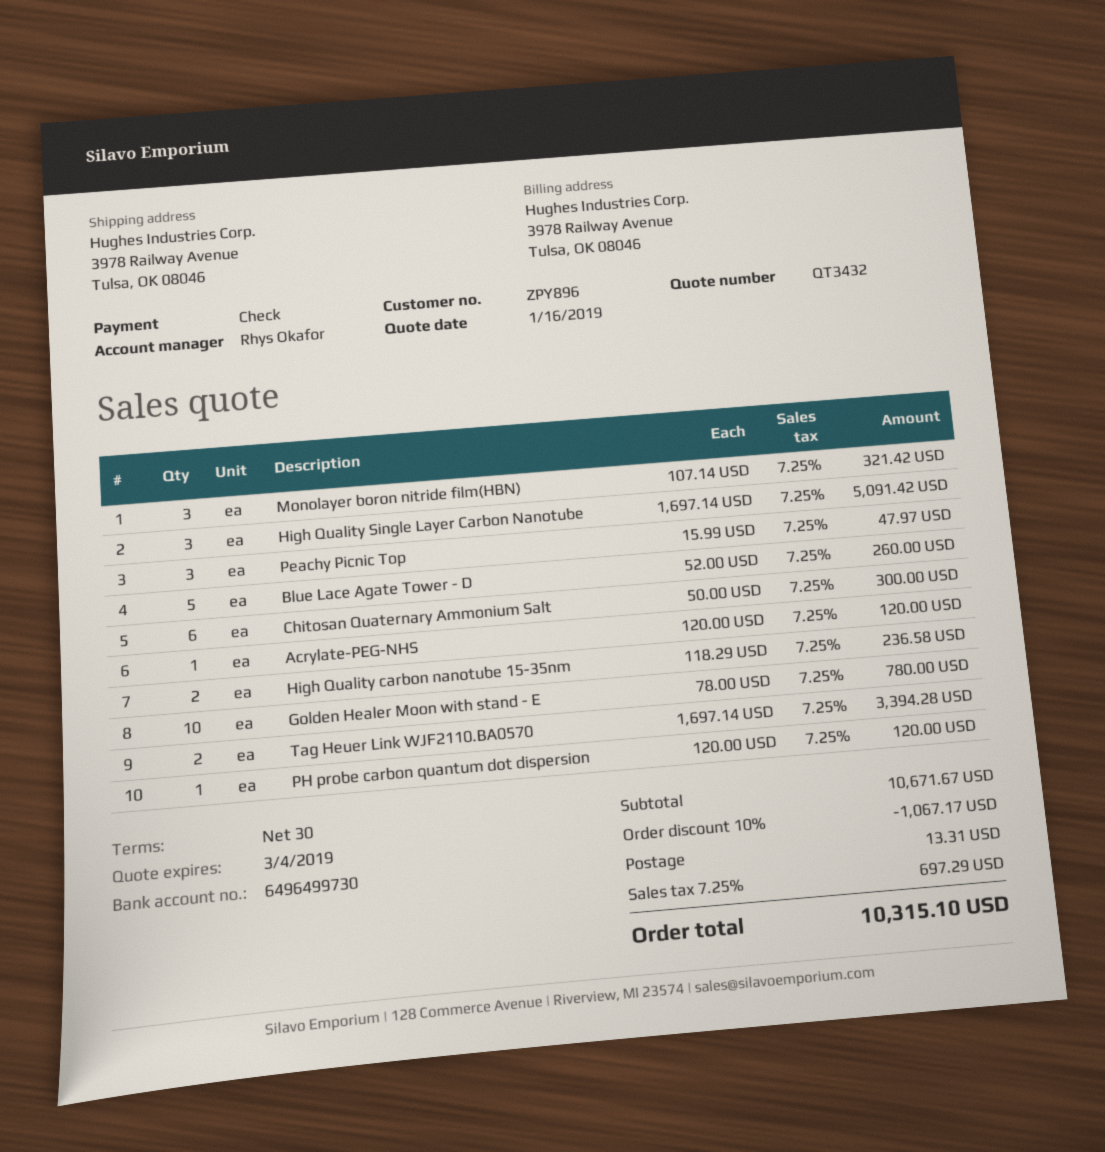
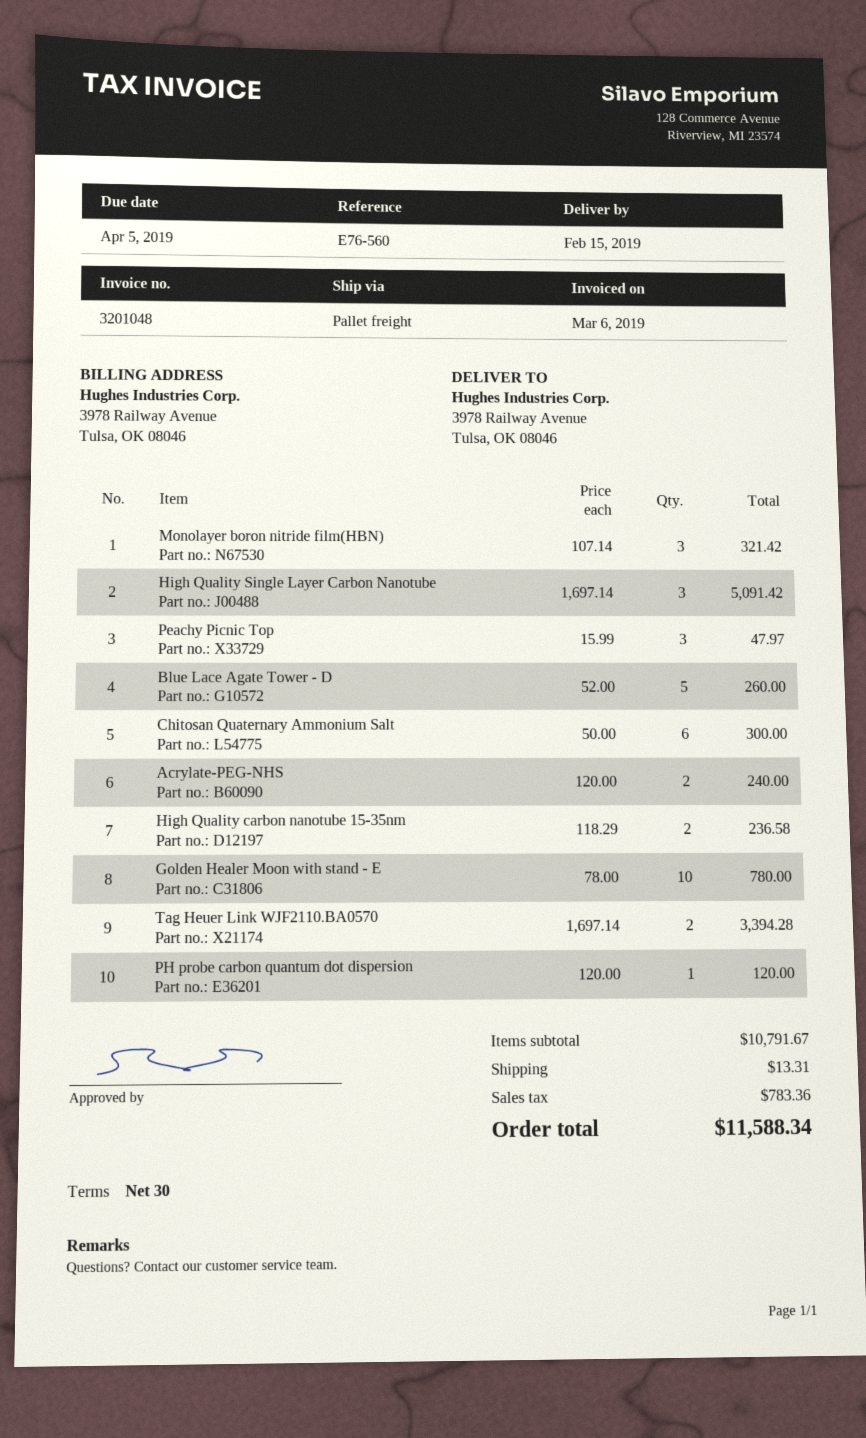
Acrylate-PEG-NHS: 1 x 120.00 = 120.00 -> 2 x 120.00 = 240.00
subtotal: 10671.67 -> 10791.67
discount: 10% = 1067.17 -> none
tax: 697.29 -> 783.36
total: 10315.10 -> 11588.34

